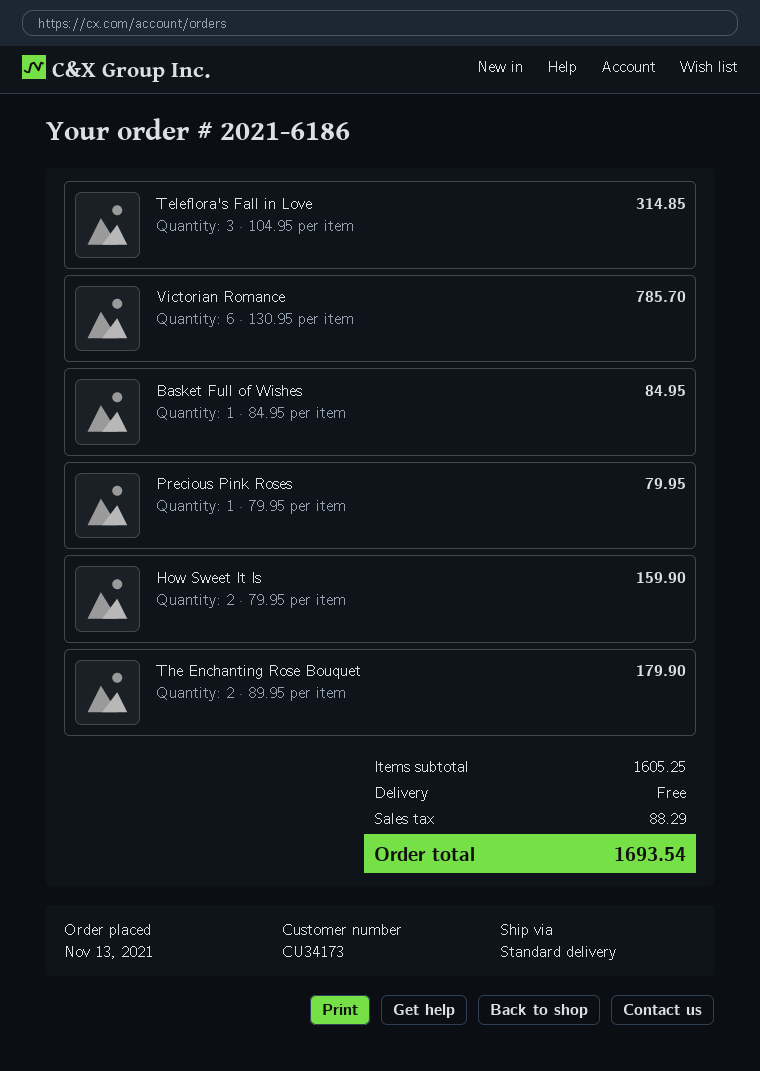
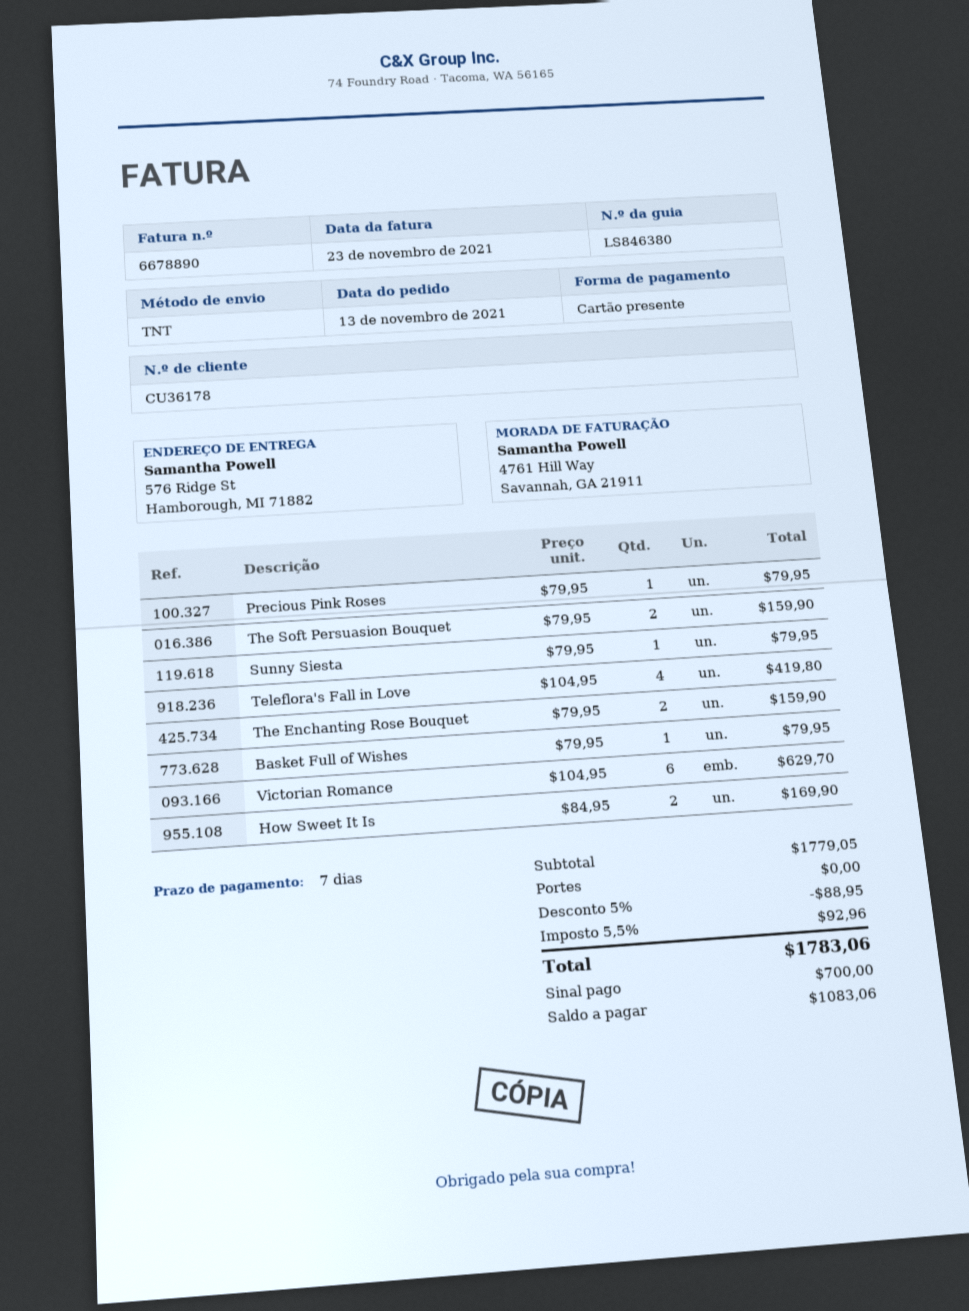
customer number: CU34173 -> CU36178
shipping method: standard -> TNT
Teleflora's Fall in Love: 3 x 104.95 = 314.85 -> 4 x 104.95 = 419.80
Victorian Romance: 6 x 130.95 = 785.70 -> 6 x 104.95 = 629.70
Basket Full of Wishes: 1 x 84.95 = 84.95 -> 1 x 79.95 = 79.95
How Sweet It Is: 2 x 79.95 = 159.90 -> 2 x 84.95 = 169.90
The Enchanting Rose Bouquet: 2 x 89.95 = 179.90 -> 2 x 79.95 = 159.90
The Soft Persuasion Bouquet: none -> 2 x 79.95 = 159.90
Sunny Siesta: none -> 1 x 79.95 = 79.95
subtotal: 1605.25 -> 1779.05
discount: none -> 5% = 88.95
tax: 88.29 -> 92.96
total: 1693.54 -> 1783.06

